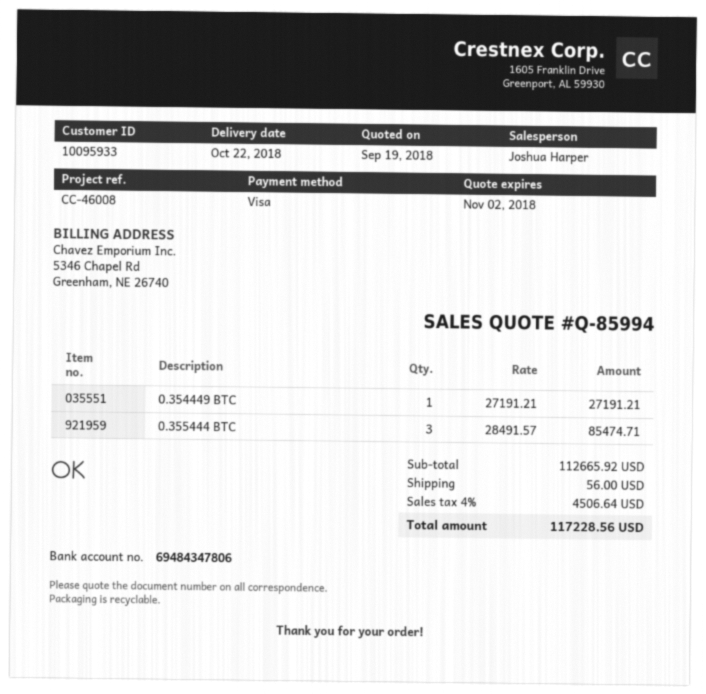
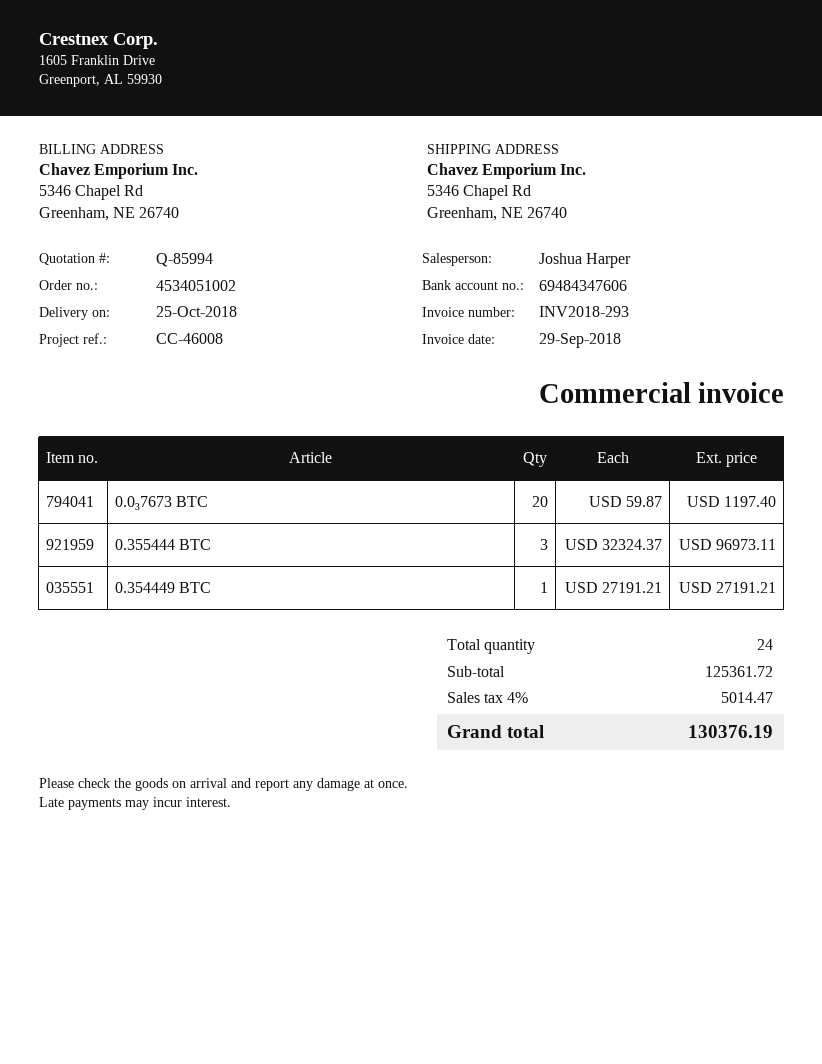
delivery date: 2018-10-22 -> 2018-10-25
bank account: 69484347806 -> 69484347606
0.355444 BTC: 3 x 28491.57 = 85474.71 -> 3 x 32324.37 = 96973.11
0.0₃7673 BTC: none -> 20 x 59.87 = 1197.40
subtotal: 112665.92 -> 125361.72
shipping: 56.00 -> none
tax: 4% = 4506.64 -> 4% = 5014.47
total: 117228.56 -> 130376.19

